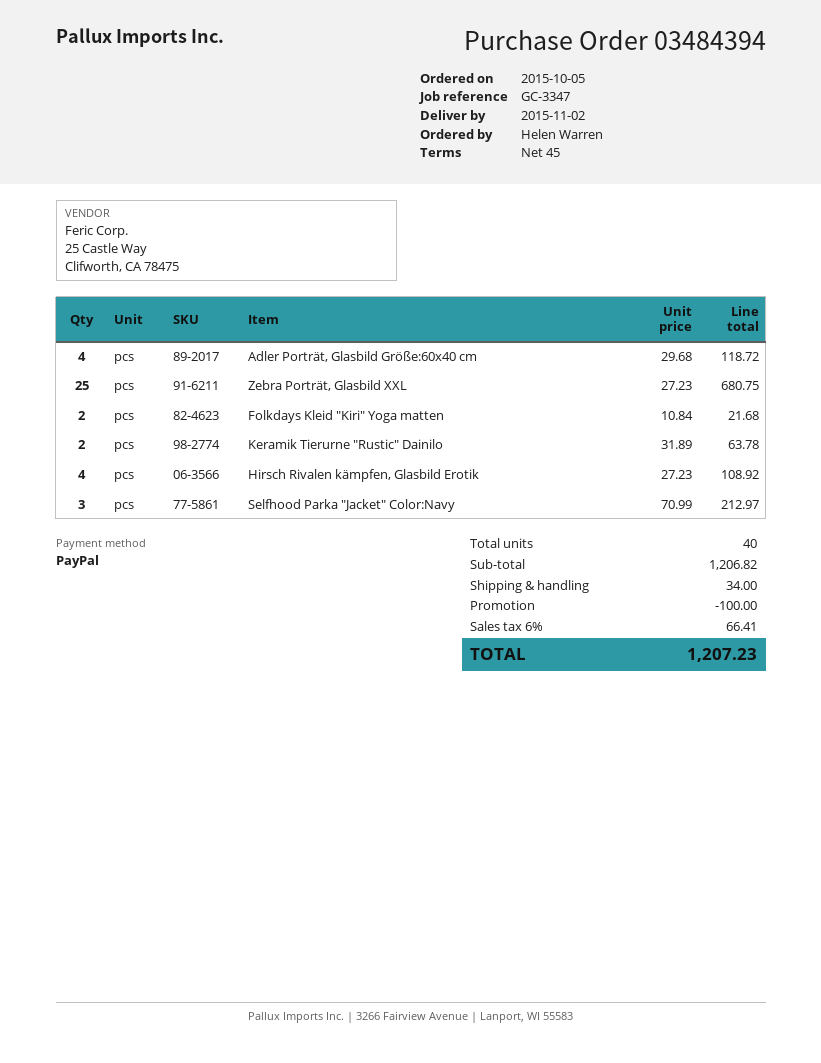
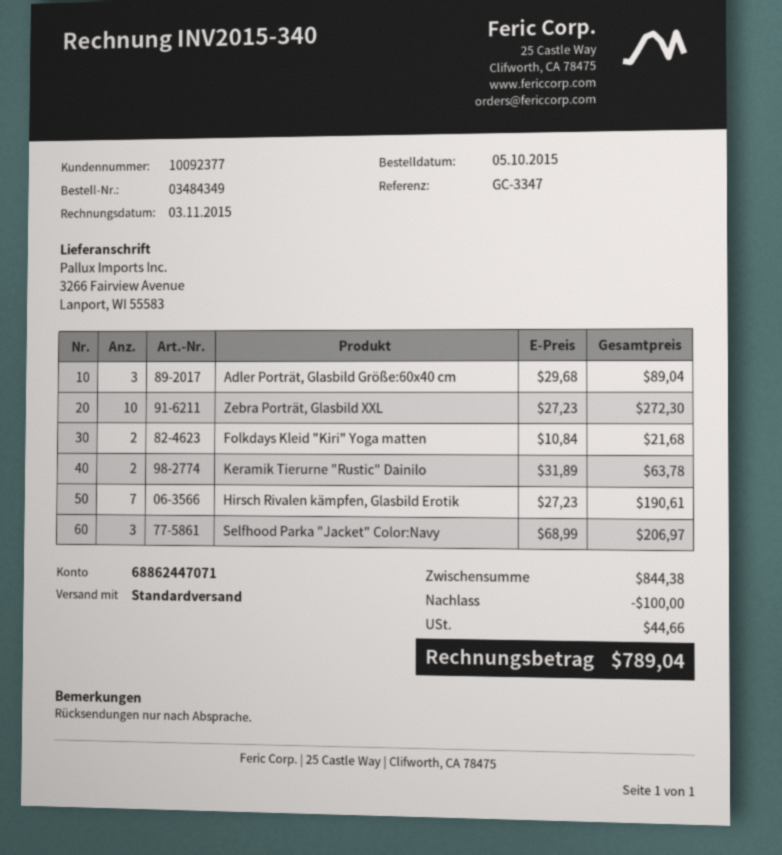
order number: 03484394 -> 03484349
Adler Porträt, Glasbild Größe:60x40 cm: 4 x 29.68 = 118.72 -> 3 x 29.68 = 89.04
Zebra Porträt, Glasbild XXL: 25 x 27.23 = 680.75 -> 10 x 27.23 = 272.30
Hirsch Rivalen kämpfen, Glasbild Erotik: 4 x 27.23 = 108.92 -> 7 x 27.23 = 190.61
Selfhood Parka "Jacket" Color:Navy: 3 x 70.99 = 212.97 -> 3 x 68.99 = 206.97
subtotal: 1206.82 -> 844.38
shipping: 34.00 -> none
tax: 66.41 -> 44.66
total: 1207.23 -> 789.04

